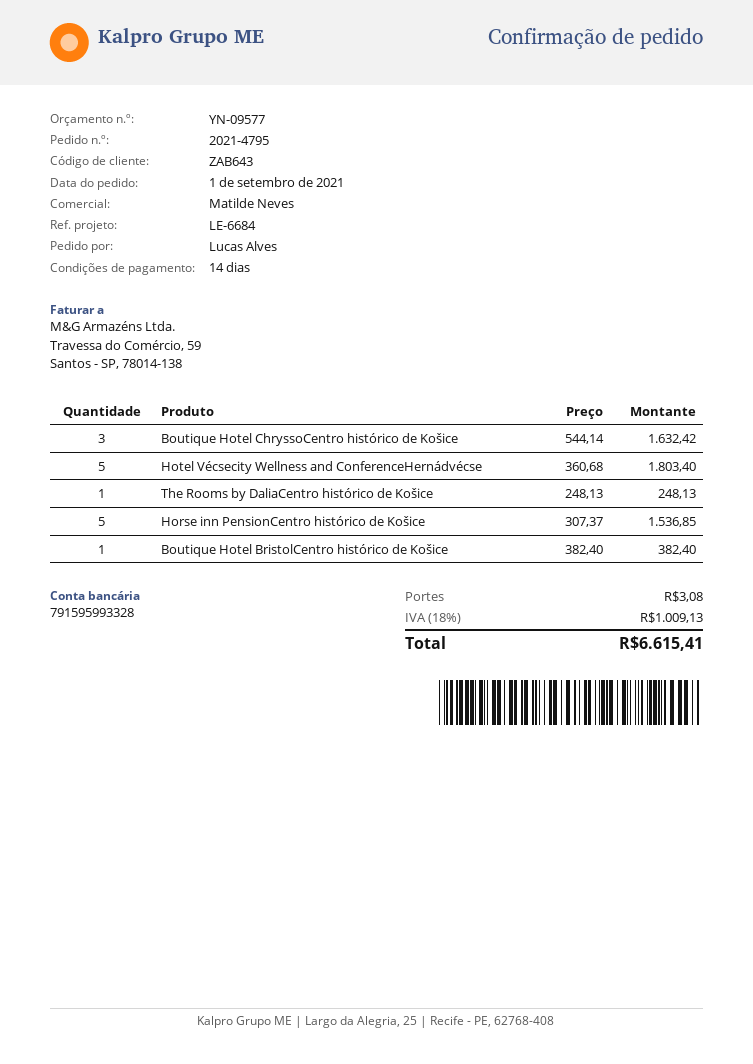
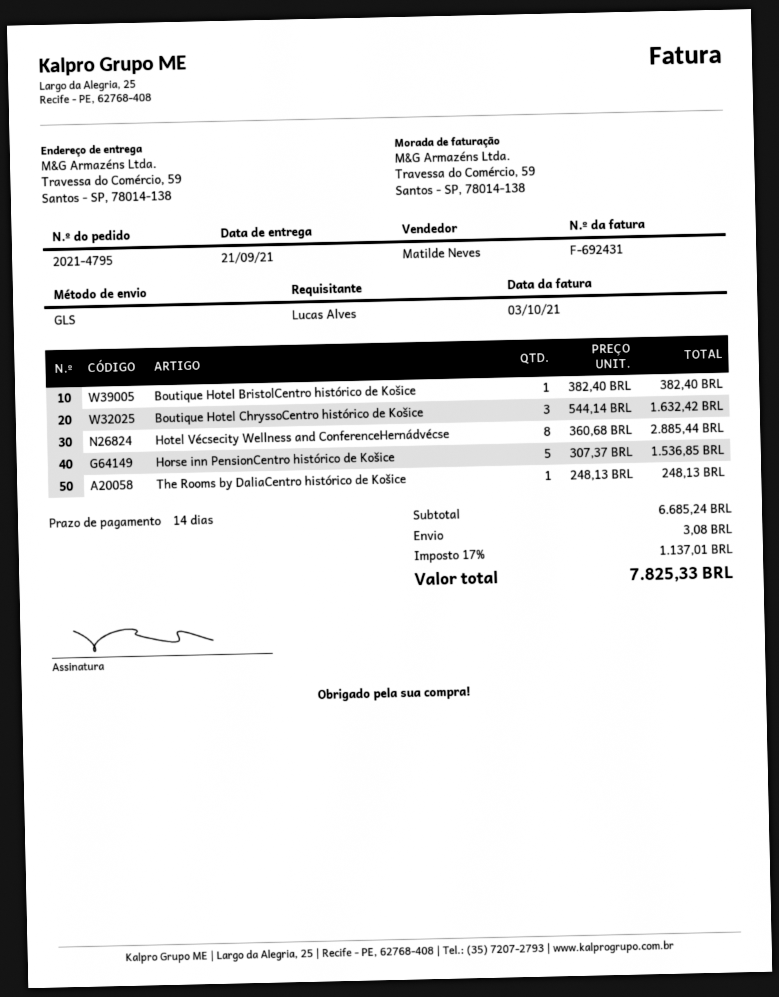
Hotel Vécsecity Wellness and ConferenceHernádvécse: 5 x 360.68 = 1803.40 -> 8 x 360.68 = 2885.44
tax: 18% = 1009.13 -> 17% = 1137.01
total: 6615.41 -> 7825.33

